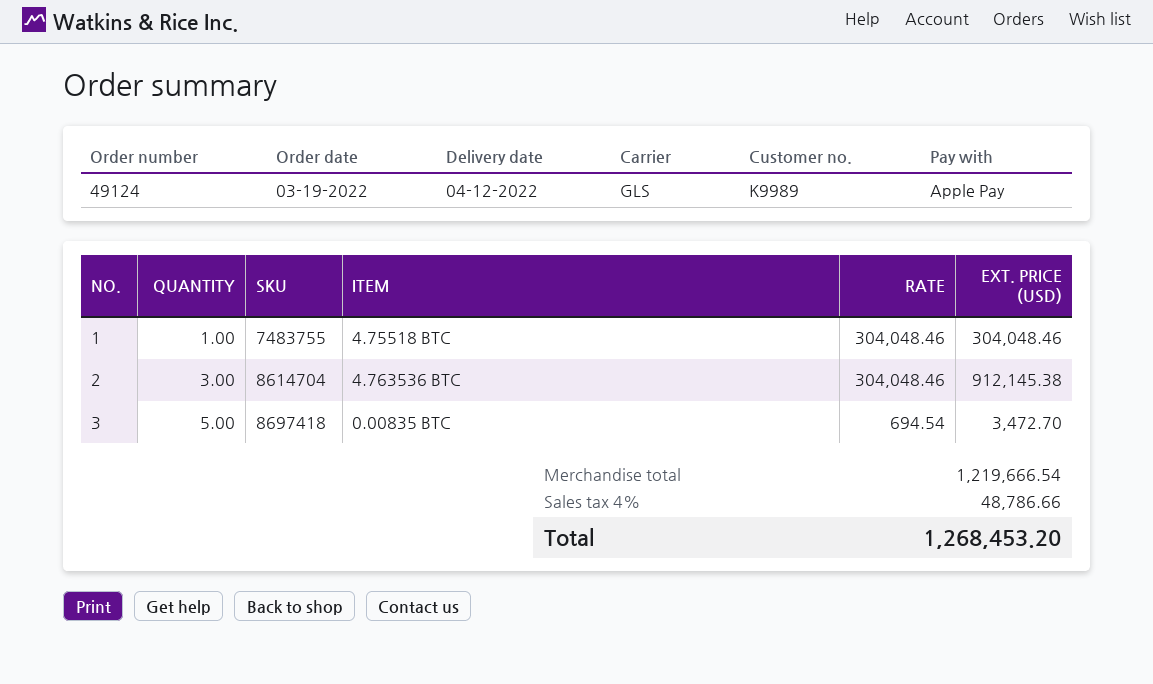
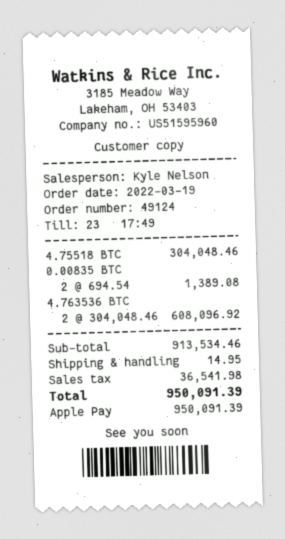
4.763536 BTC: 3 x 304048.46 = 912145.38 -> 2 x 304048.46 = 608096.92
0.00835 BTC: 5 x 694.54 = 3472.70 -> 2 x 694.54 = 1389.08
subtotal: 1219666.54 -> 913534.46
shipping: none -> 14.95
tax: 48786.66 -> 36541.98
total: 1268453.20 -> 950091.39

